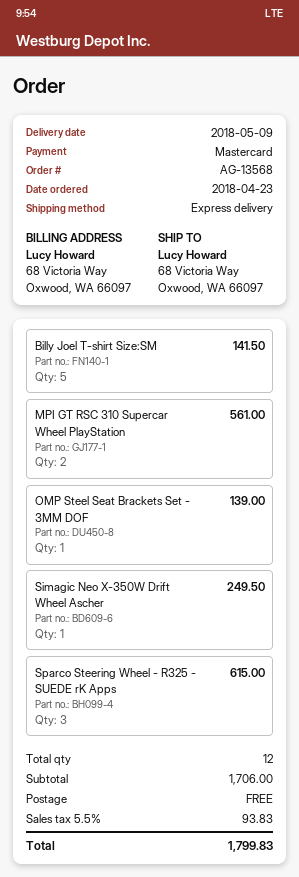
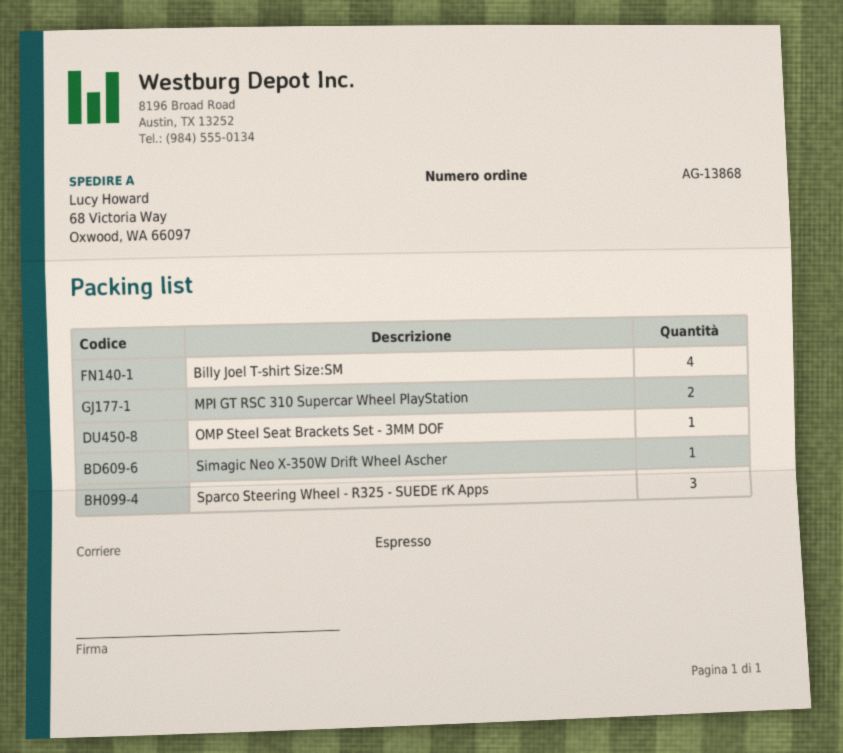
order number: AG-13568 -> AG-13868
Billy Joel T-shirt Size:SM: 5 -> 4

